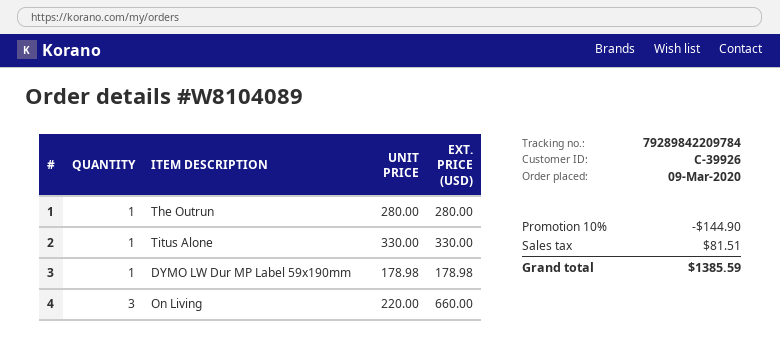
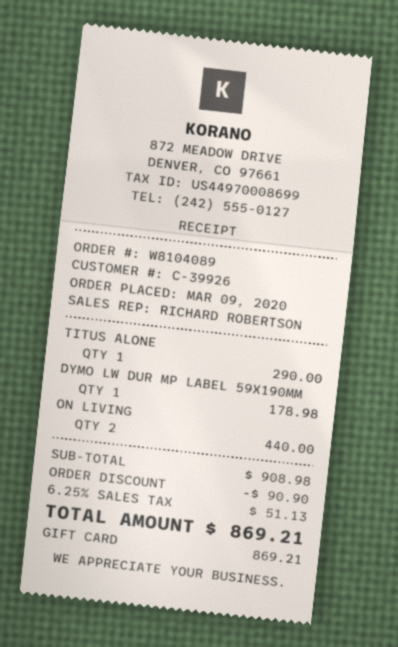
The Outrun: 1 for 280.00 -> none
Titus Alone: 1 for 330.00 -> 1 for 290.00
On Living: 3 for 660.00 -> 2 for 440.00
discount: 144.90 -> 90.90
tax: 81.51 -> 51.13
total: 1385.59 -> 869.21

